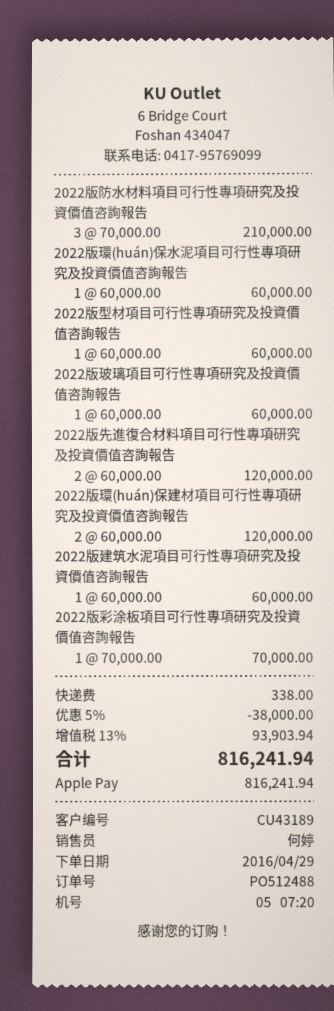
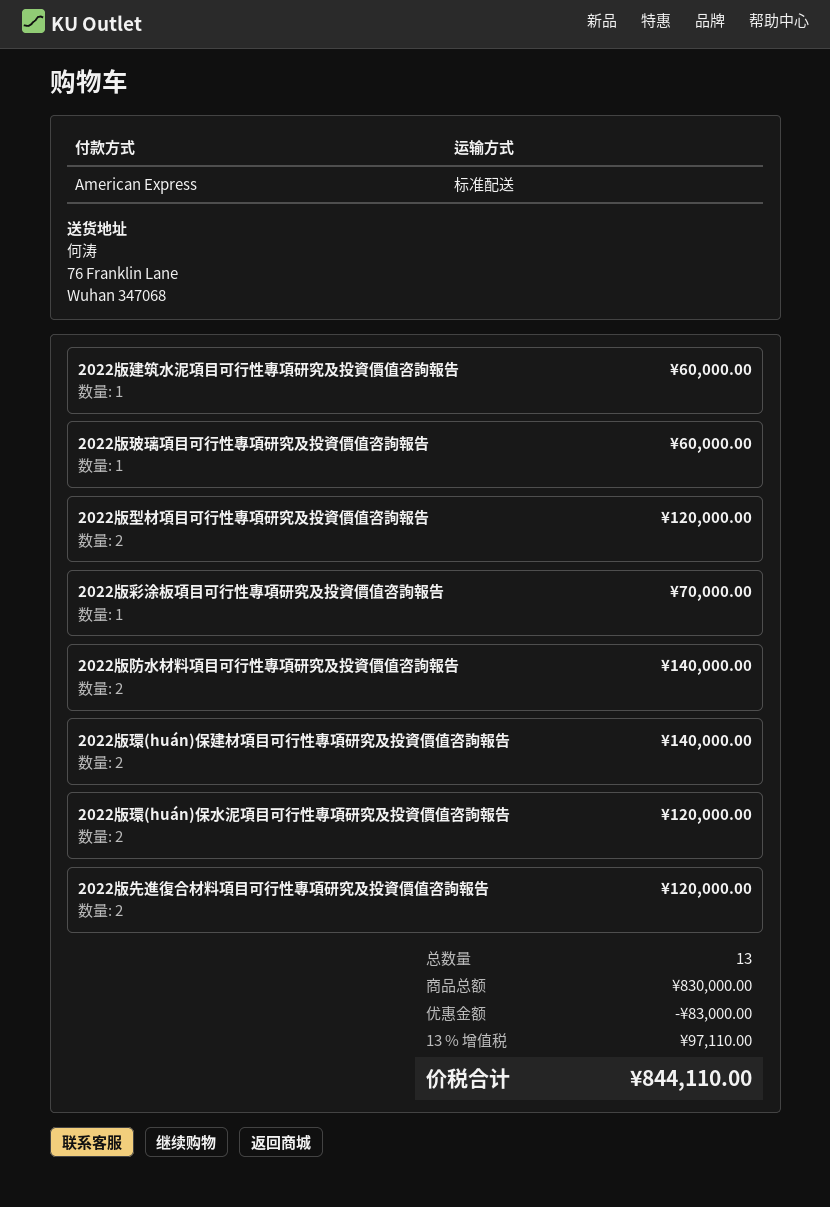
payment method: Apple Pay -> American Express
2022版防水材料項目可行性專項研究及投資價值咨詢報告: 3 for 210000.00 -> 2 for 140000.00
2022版環(huán)保水泥項目可行性專項研究及投資價值咨詢報告: 1 for 60000.00 -> 2 for 120000.00
2022版型材項目可行性專項研究及投資價值咨詢報告: 1 for 60000.00 -> 2 for 120000.00
2022版環(huán)保建材項目可行性專項研究及投資價值咨詢報告: 2 for 120000.00 -> 2 for 140000.00
discount: 38000.00 -> 83000.00
shipping: 338.00 -> none
tax: 13% = 93903.94 -> 13% = 97110.00
total: 816241.94 -> 844110.00

